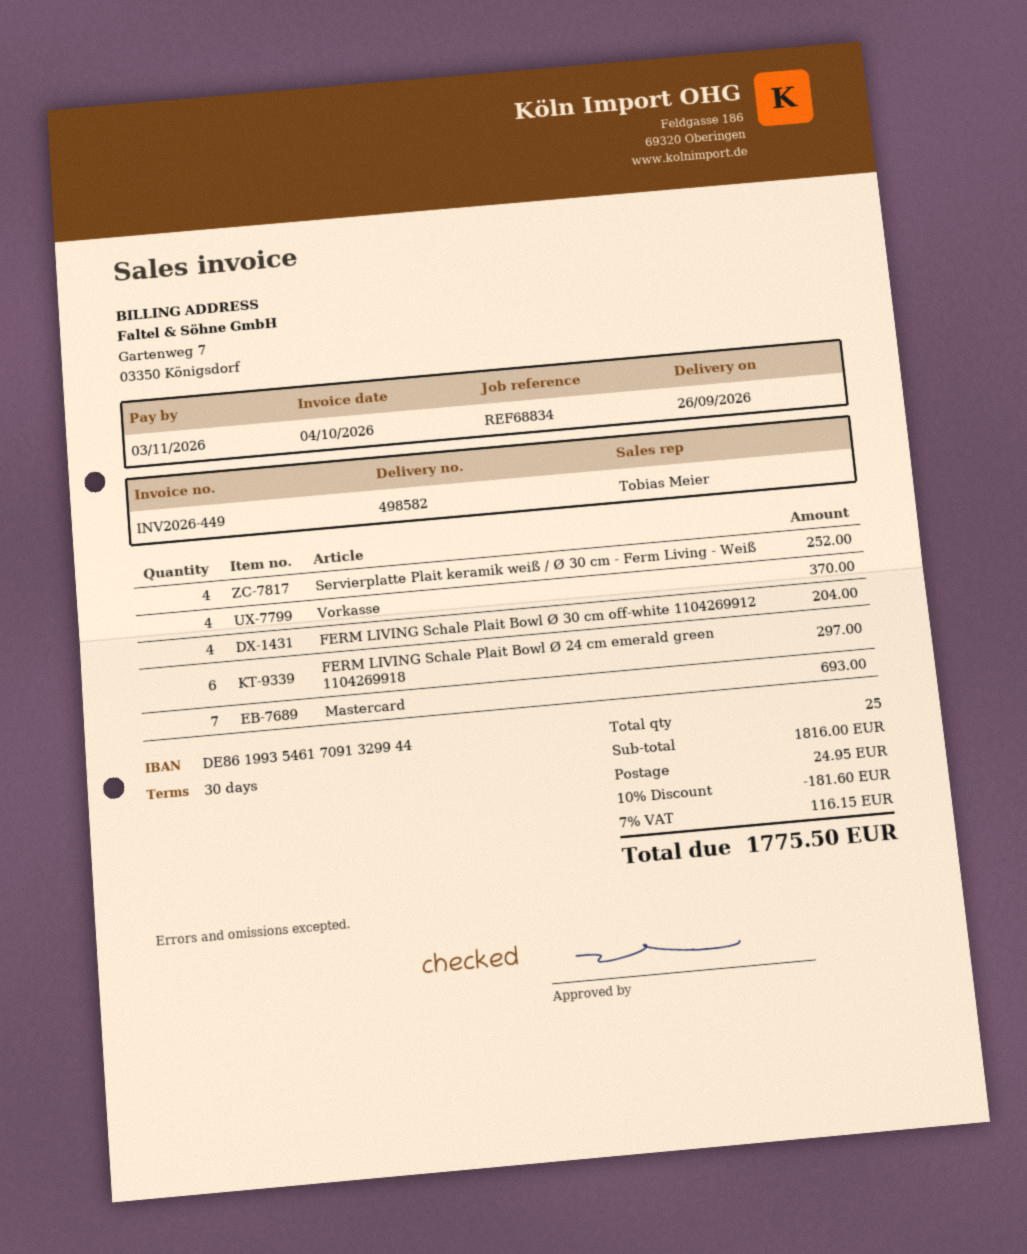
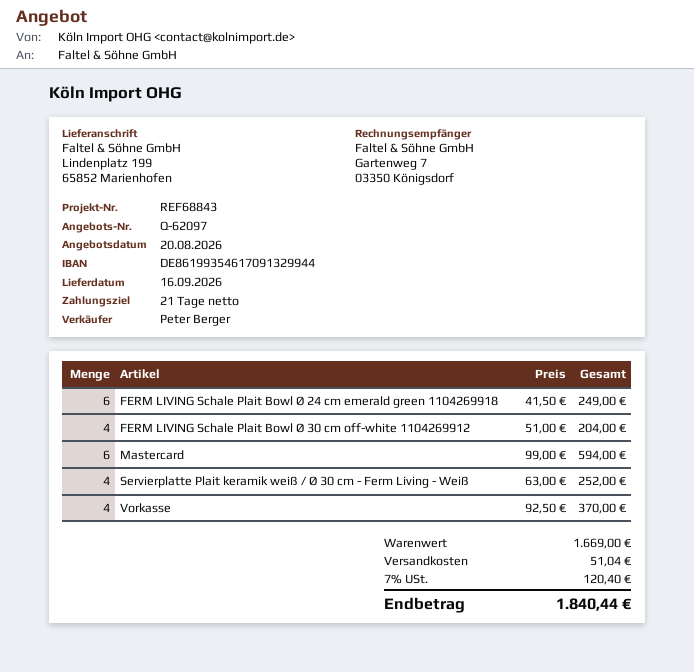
delivery date: 2026-09-26 -> 2026-09-16
payment terms: 30 days -> 21 days
reference: REF68834 -> REF68843
sales rep: Tobias Meier -> Peter Berger
FERM LIVING Schale Plait Bowl Ø 24 cm emerald green 1104269918: 6 for 297.00 -> 6 for 249.00
Mastercard: 7 for 693.00 -> 6 for 594.00
subtotal: 1816.00 -> 1669.00
discount: 10% = 181.60 -> none
shipping: 24.95 -> 51.04
tax: 7% = 116.15 -> 7% = 120.40
total: 1775.50 -> 1840.44

